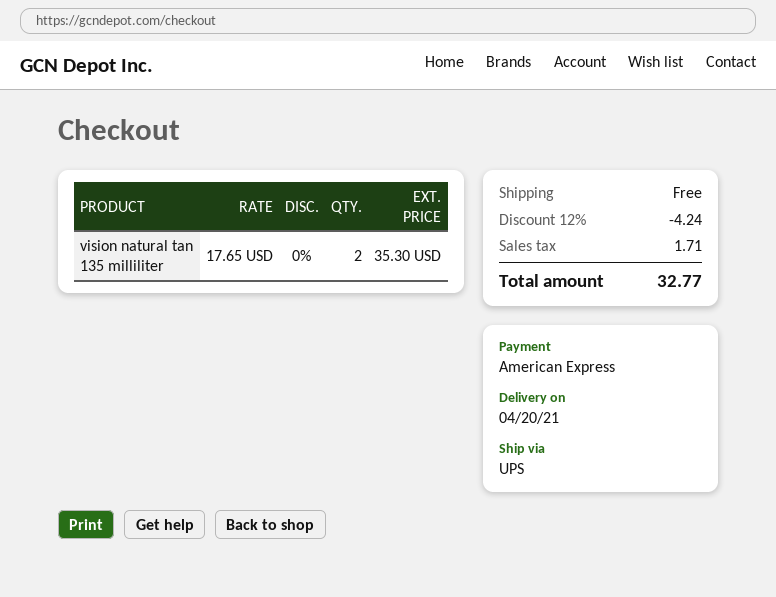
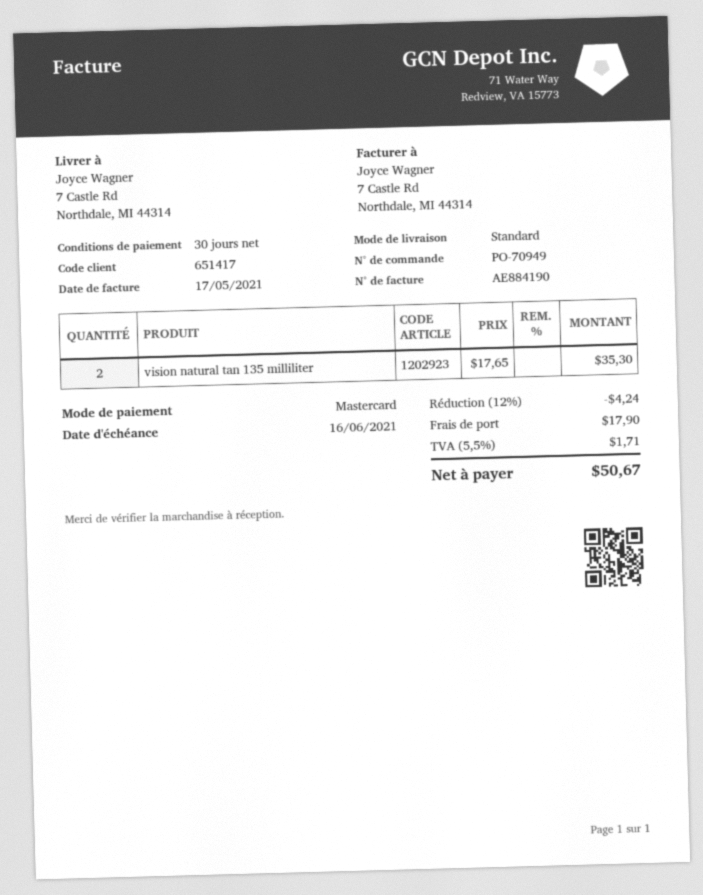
payment method: American Express -> Mastercard
shipping method: UPS -> standard
shipping: 0.00 -> 17.90
total: 32.77 -> 50.67

